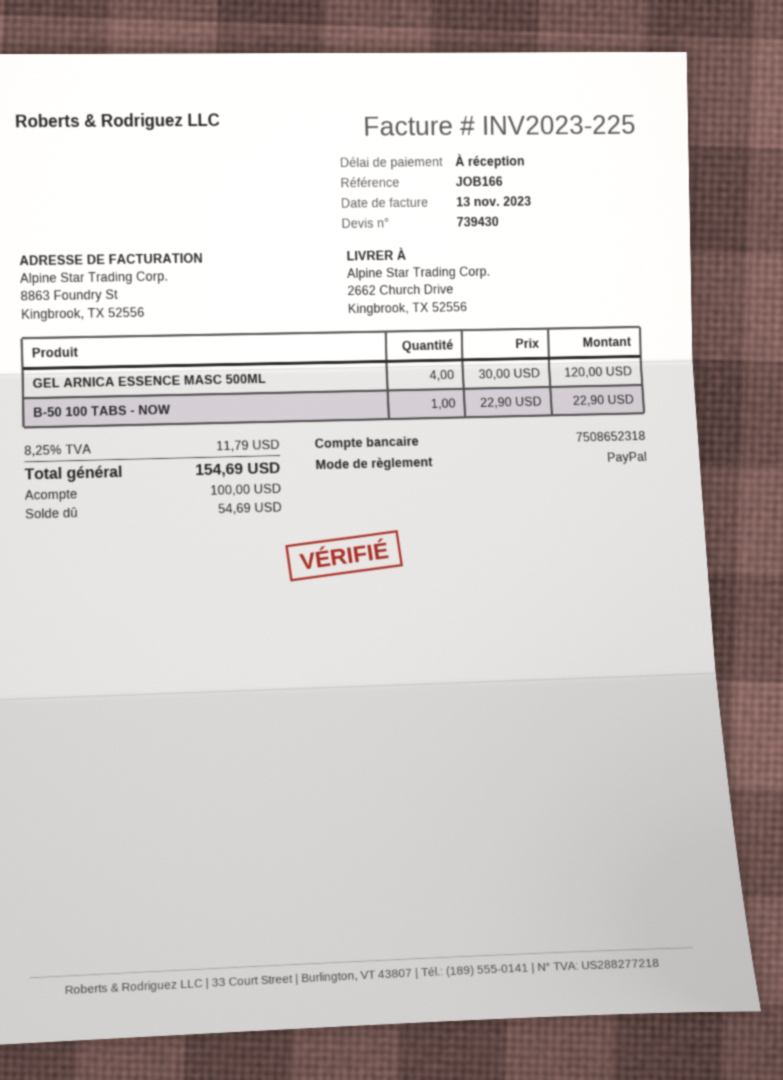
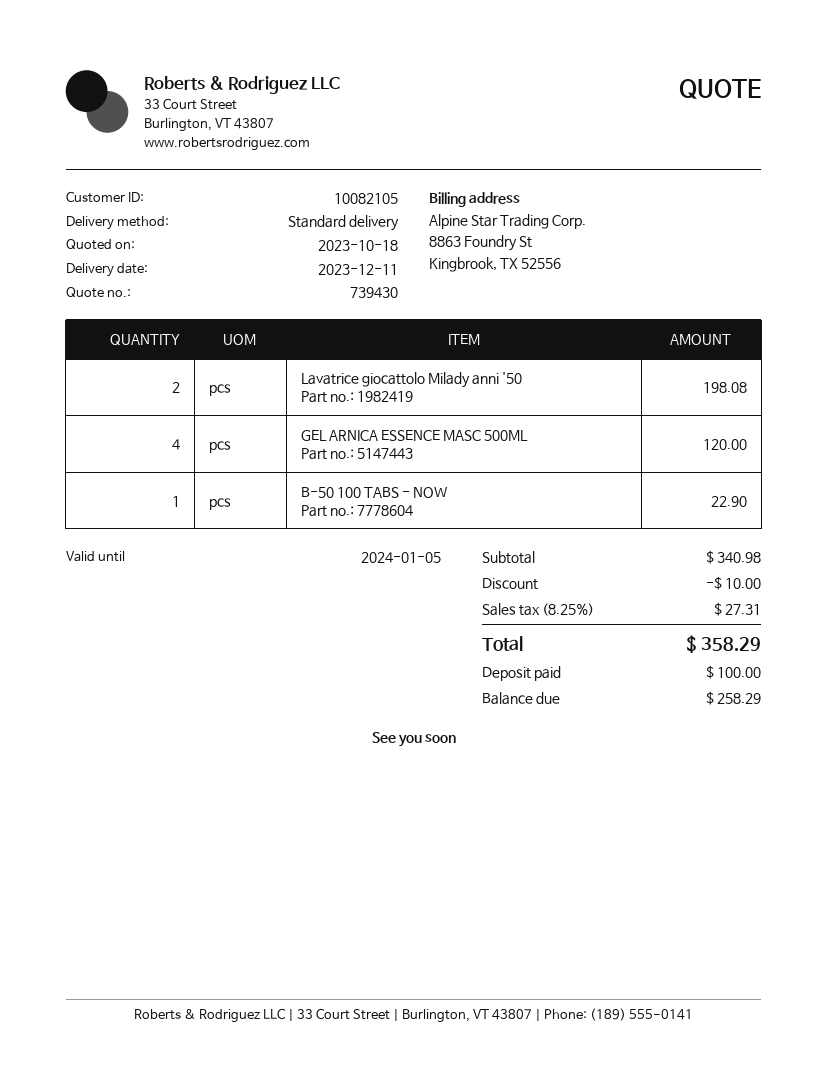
Lavatrice giocattolo Milady anni '50: none -> 2 for 198.08
discount: none -> 10.00
tax: 8.25% = 11.79 -> 8.25% = 27.31
total: 154.69 -> 358.29
balance: 54.69 -> 258.29

